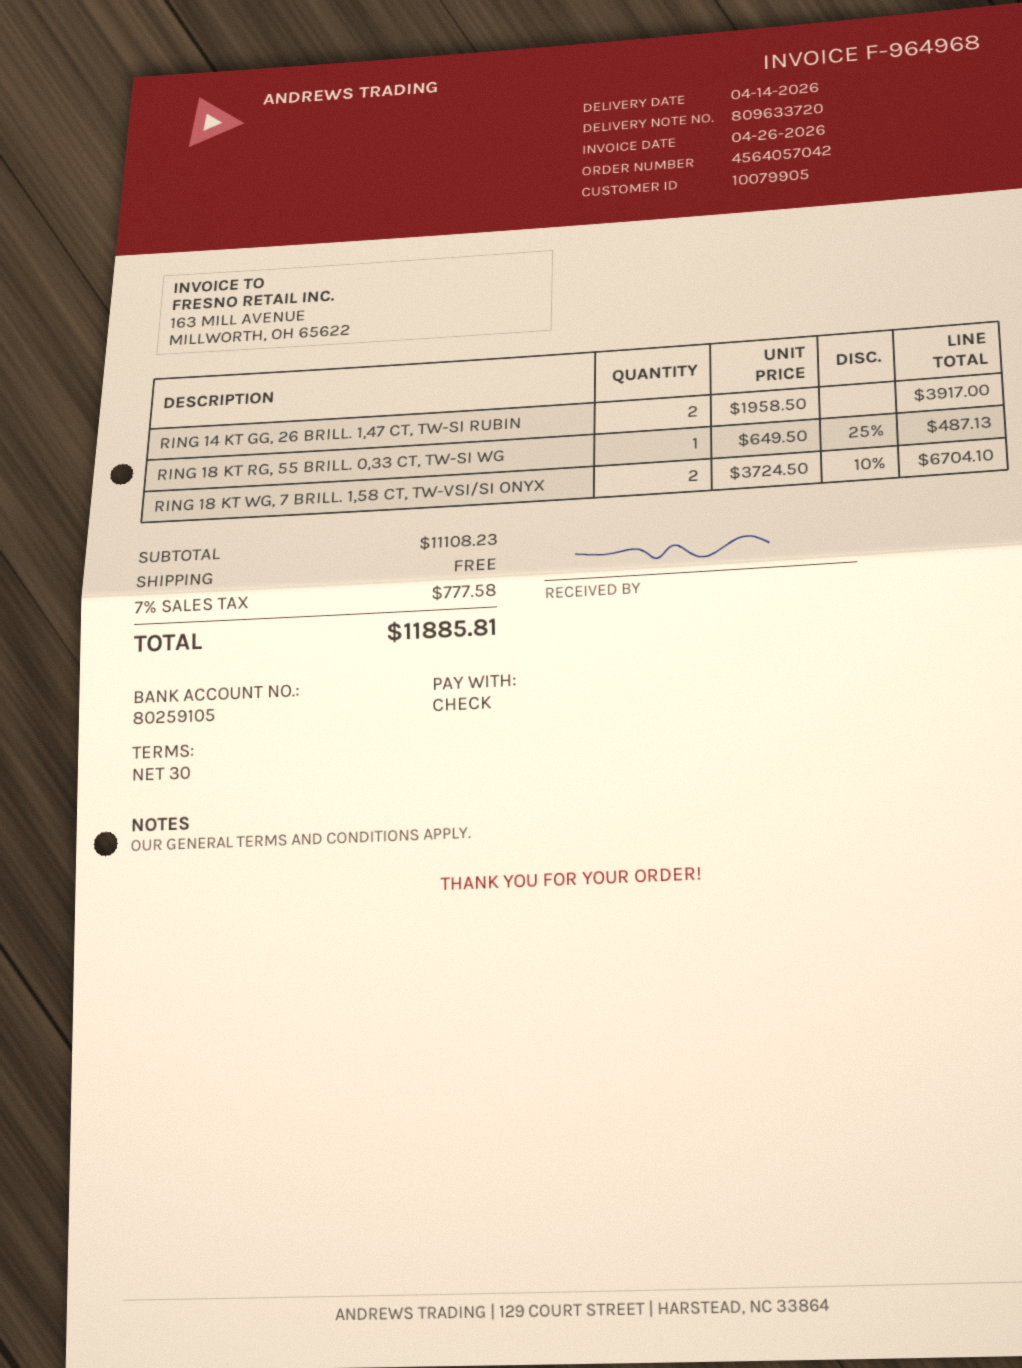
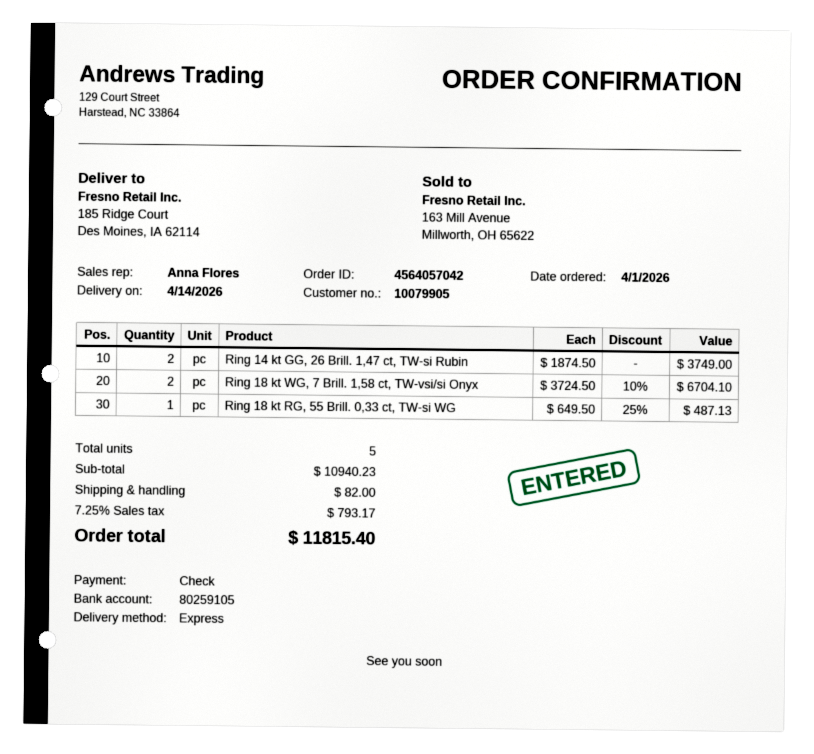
RING 14 KT GG, 26 BRILL. 1,47 CT, TW-SI RUBIN: 2 x 1958.50 = 3917.00 -> 2 x 1874.50 = 3749.00
subtotal: 11108.23 -> 10940.23
shipping: 0.00 -> 82.00
tax: 7% = 777.58 -> 7.25% = 793.17
total: 11885.81 -> 11815.40

